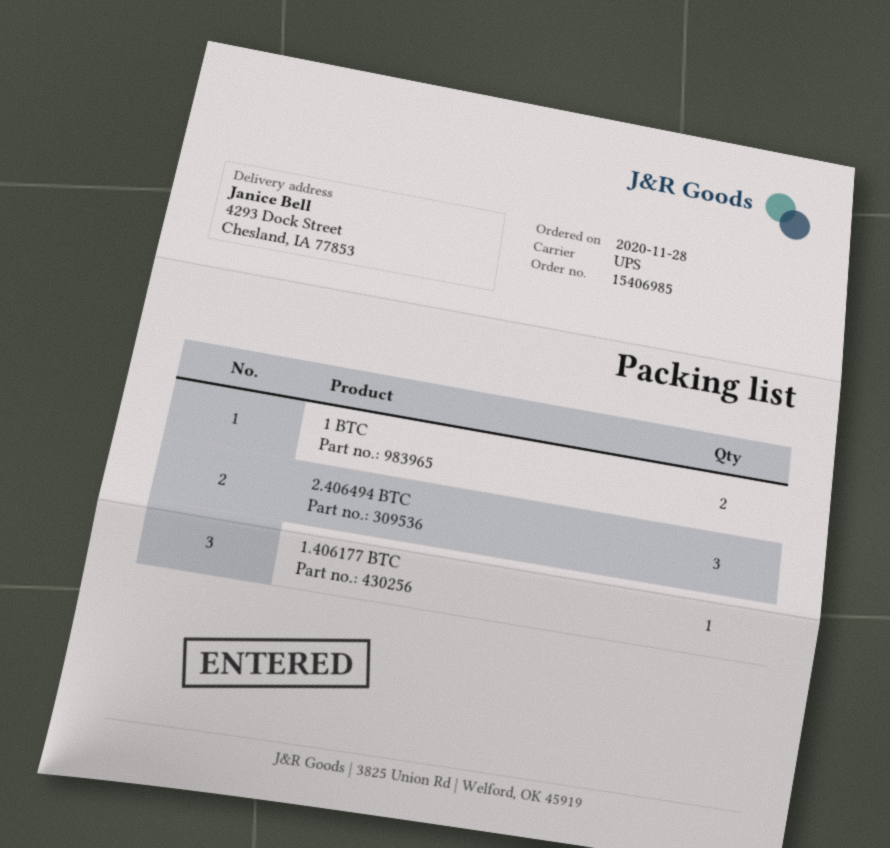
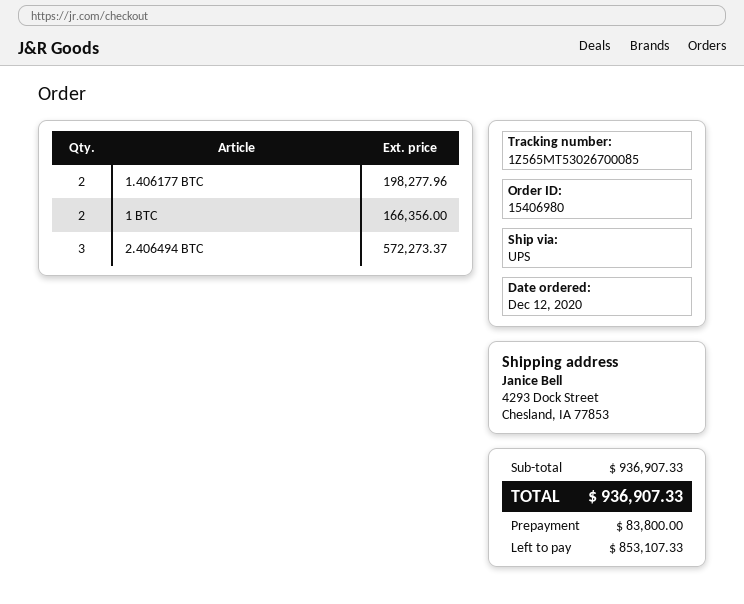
order number: 15406985 -> 15406980
order date: 2020-11-28 -> 2020-12-12
1.406177 BTC: 1 -> 2

